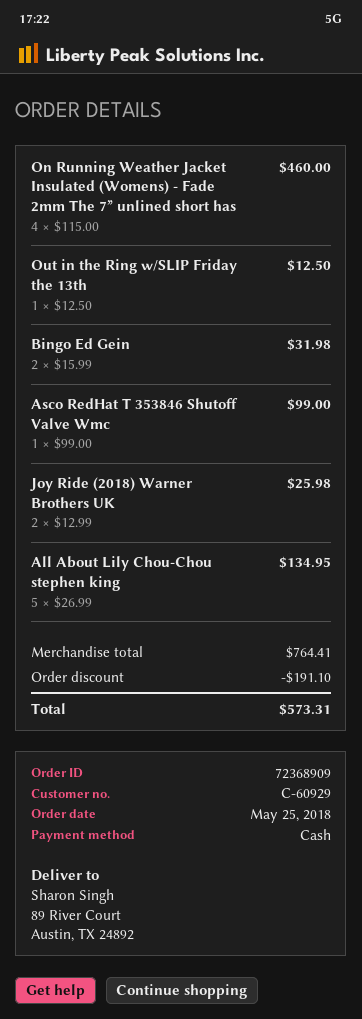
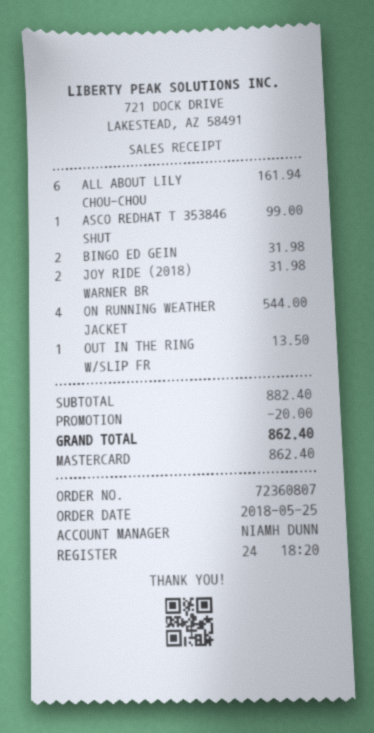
order number: 72368909 -> 72360807
payment method: cash -> Mastercard
On Running Weather Jacket Insulated (Womens) - Fade 2mm The 7” unlined short has: 4 for 460.00 -> 4 for 544.00
Out in the Ring w/SLIP Friday the 13th: 1 for 12.50 -> 1 for 13.50
Joy Ride (2018) Warner Brothers UK: 2 for 25.98 -> 2 for 31.98
All About Lily Chou-Chou stephen king: 5 for 134.95 -> 6 for 161.94
subtotal: 764.41 -> 882.40
discount: 191.10 -> 20.00
total: 573.31 -> 862.40

